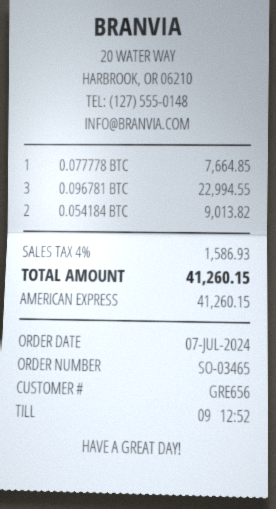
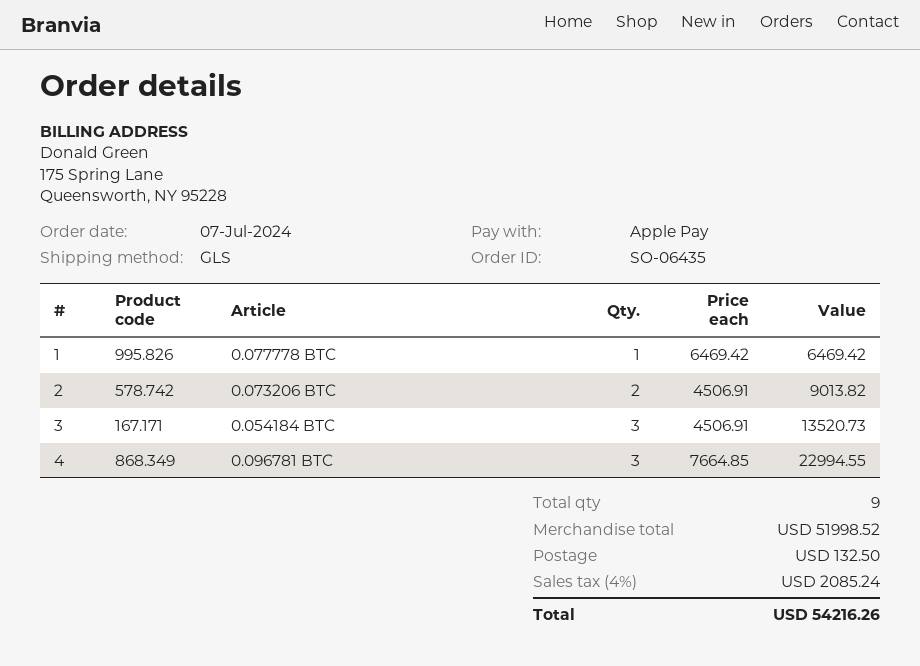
order number: SO-03465 -> SO-06435
payment method: American Express -> Apple Pay
0.077778 BTC: 1 for 7664.85 -> 1 for 6469.42
0.054184 BTC: 2 for 9013.82 -> 3 for 13520.73
0.073206 BTC: none -> 2 for 9013.82
shipping: none -> 132.50
tax: 4% = 1586.93 -> 4% = 2085.24
total: 41260.15 -> 54216.26

